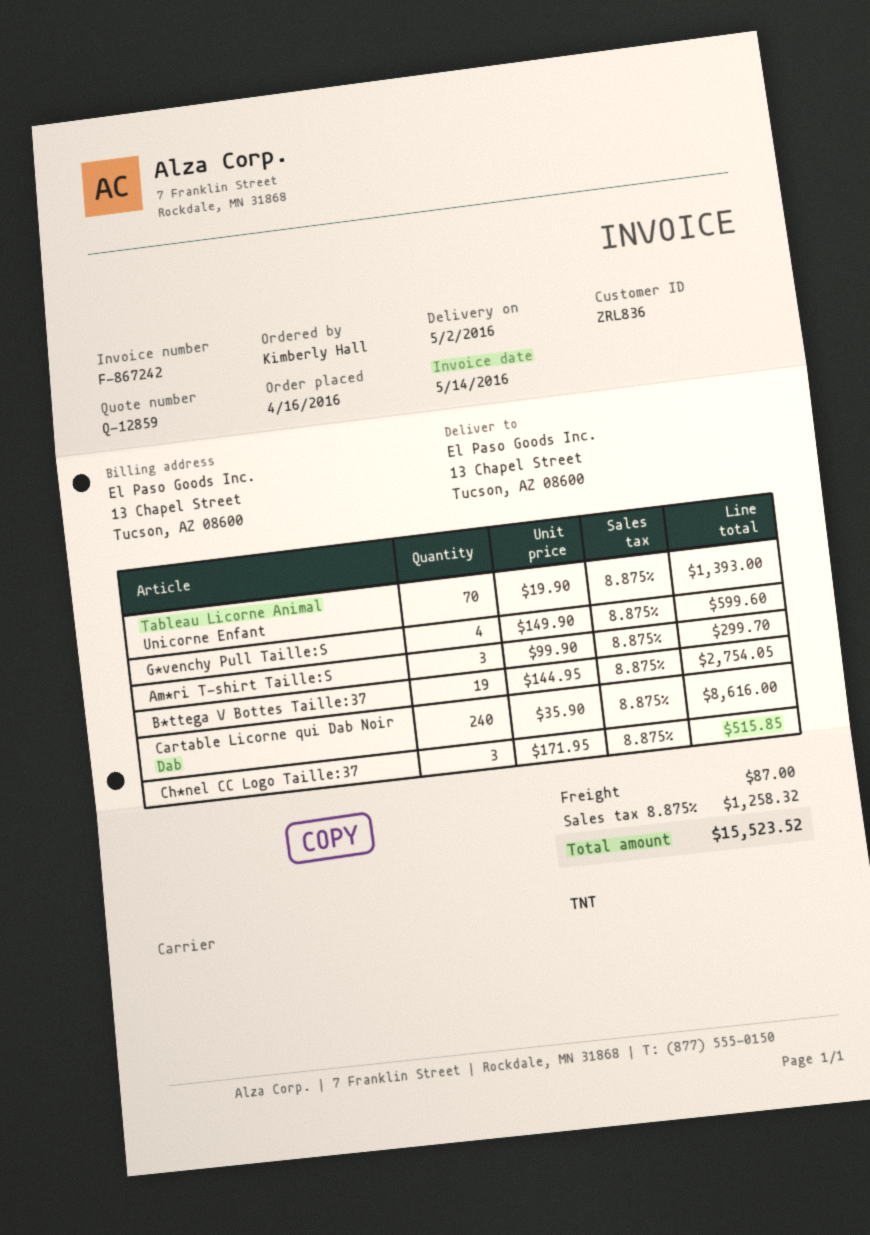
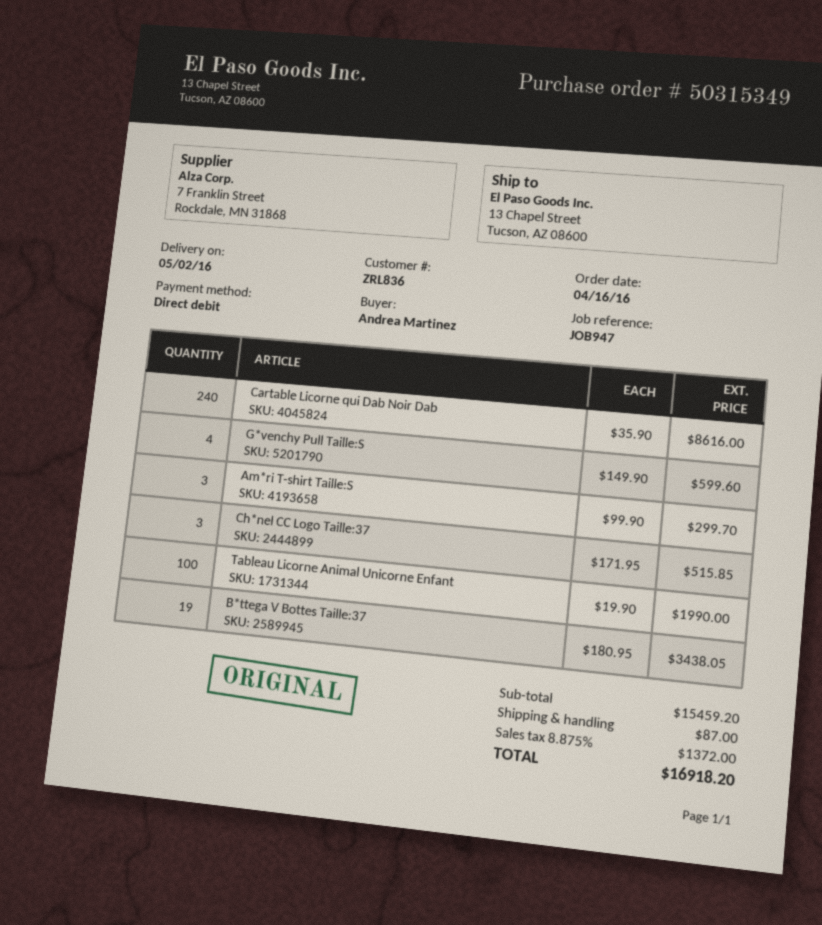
ordered by: Kimberly Hall -> Andrea Martinez
Tableau Licorne Animal Unicorne Enfant: 70 x 19.90 = 1393.00 -> 100 x 19.90 = 1990.00
B*ttega V Bottes Taille:37: 19 x 144.95 = 2754.05 -> 19 x 180.95 = 3438.05
tax: 8.875% = 1258.32 -> 8.875% = 1372.00
total: 15523.52 -> 16918.20

